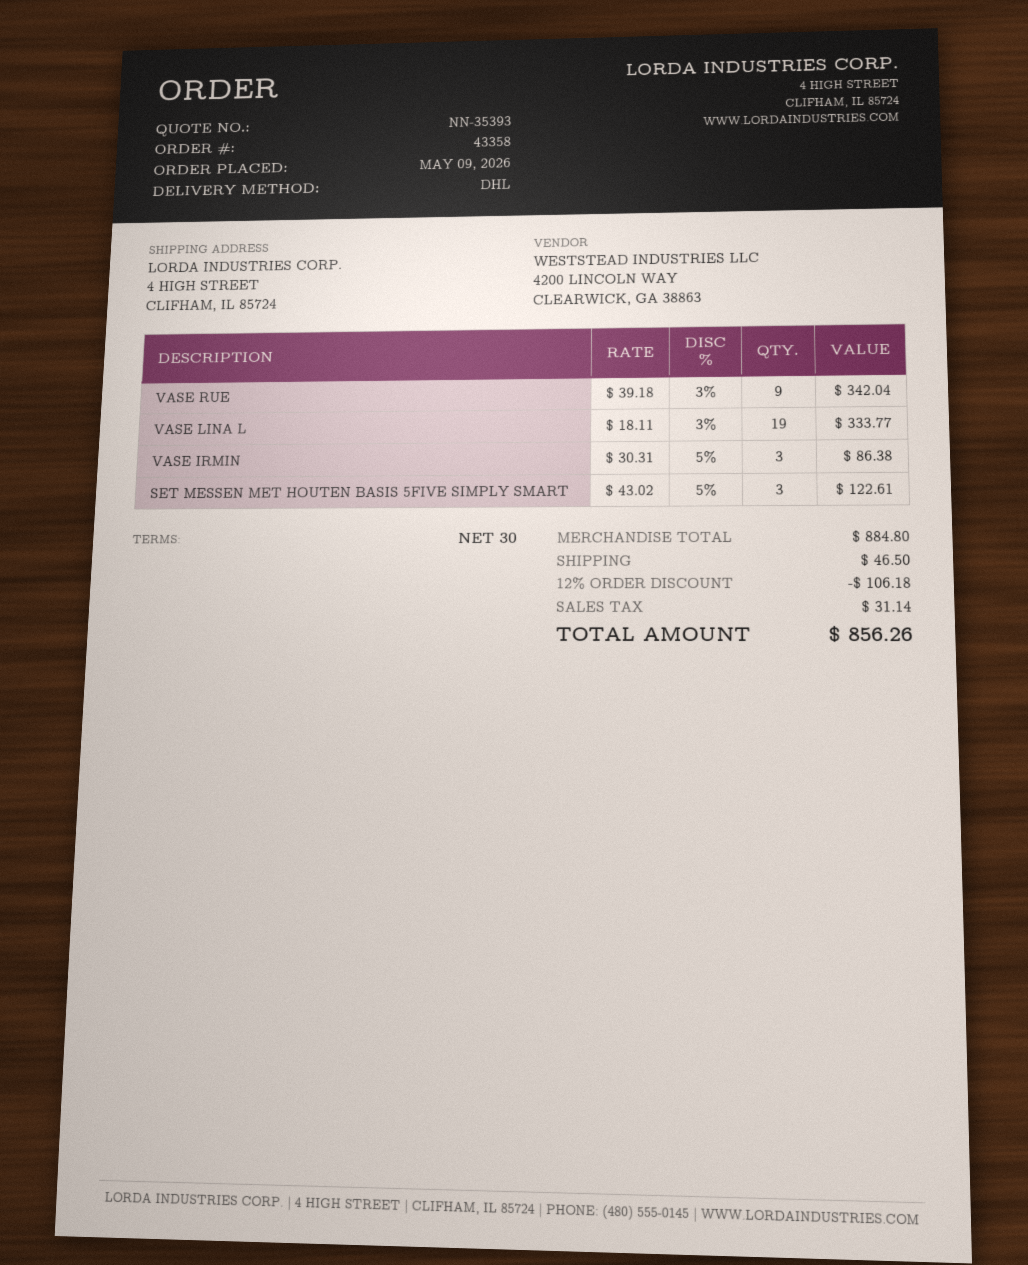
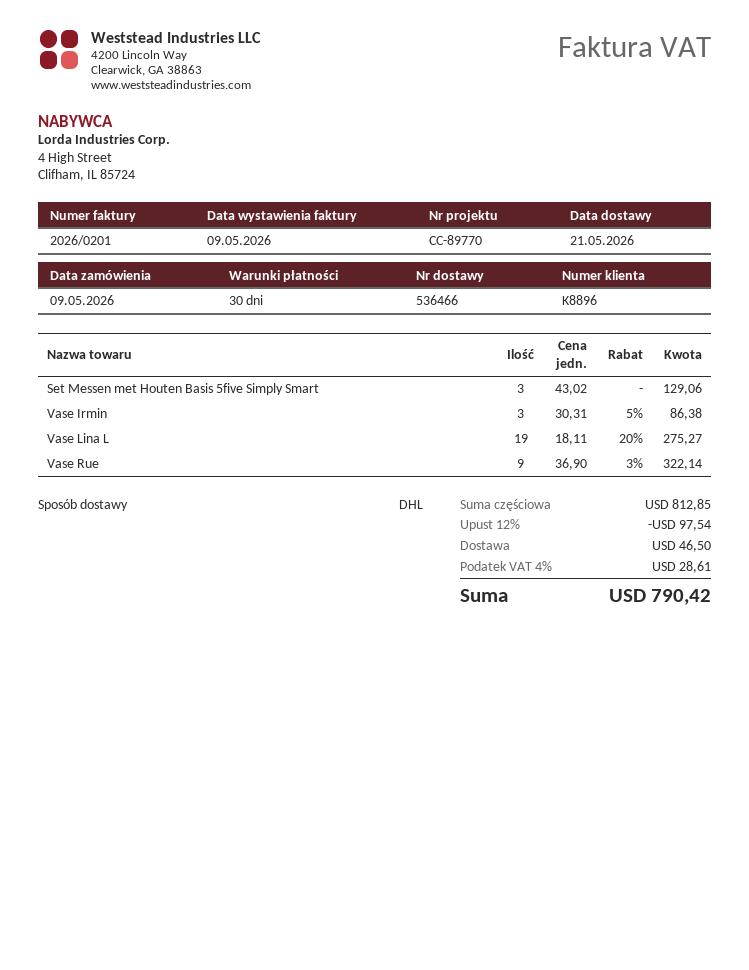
VASE RUE: 9 x 39.18 - 3% = 342.04 -> 9 x 36.90 - 3% = 322.14
VASE LINA L: 19 x 18.11 - 3% = 333.77 -> 19 x 18.11 - 20% = 275.27
SET MESSEN MET HOUTEN BASIS 5FIVE SIMPLY SMART: 3 x 43.02 - 5% = 122.61 -> 3 x 43.02 = 129.06
subtotal: 884.80 -> 812.85
discount: 12% = 106.18 -> 12% = 97.54
tax: 31.14 -> 28.61
total: 856.26 -> 790.42

